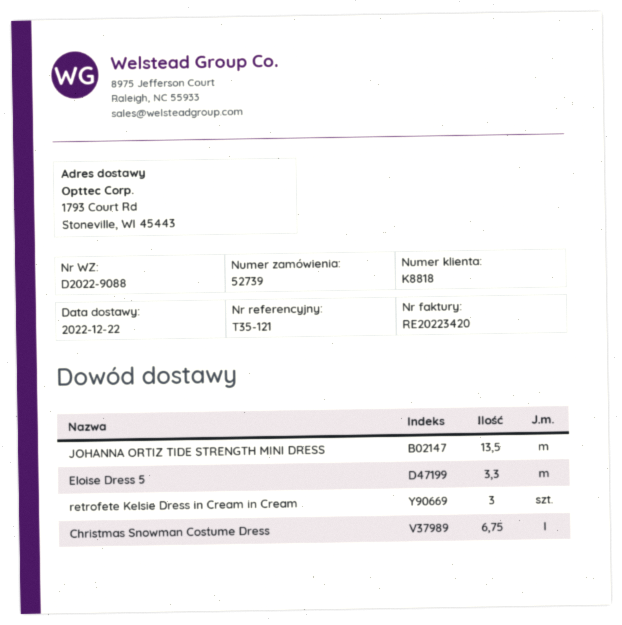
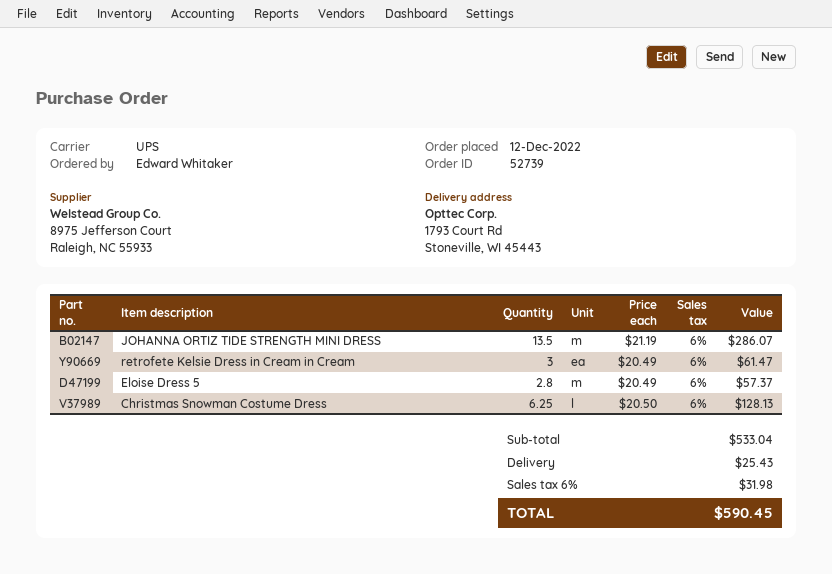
Eloise Dress 5: 3.3 -> 2.8
Christmas Snowman Costume Dress: 6.75 -> 6.25

